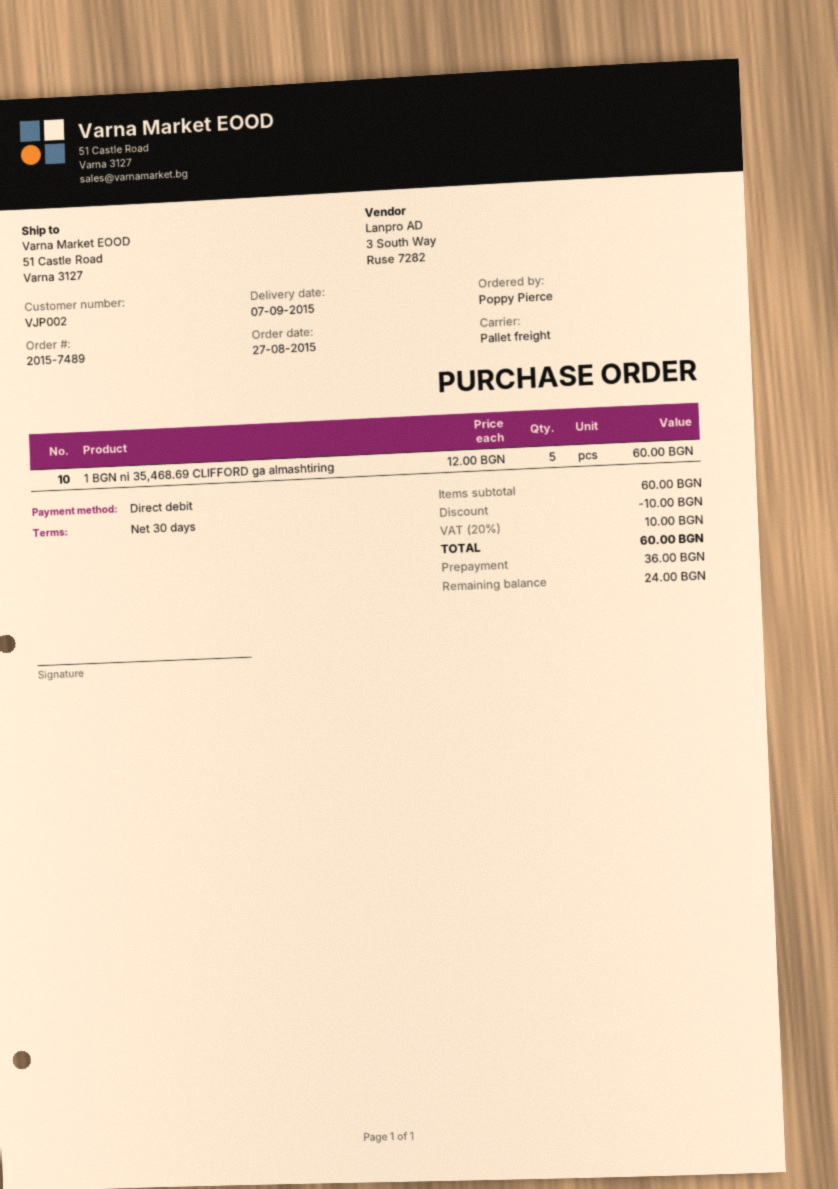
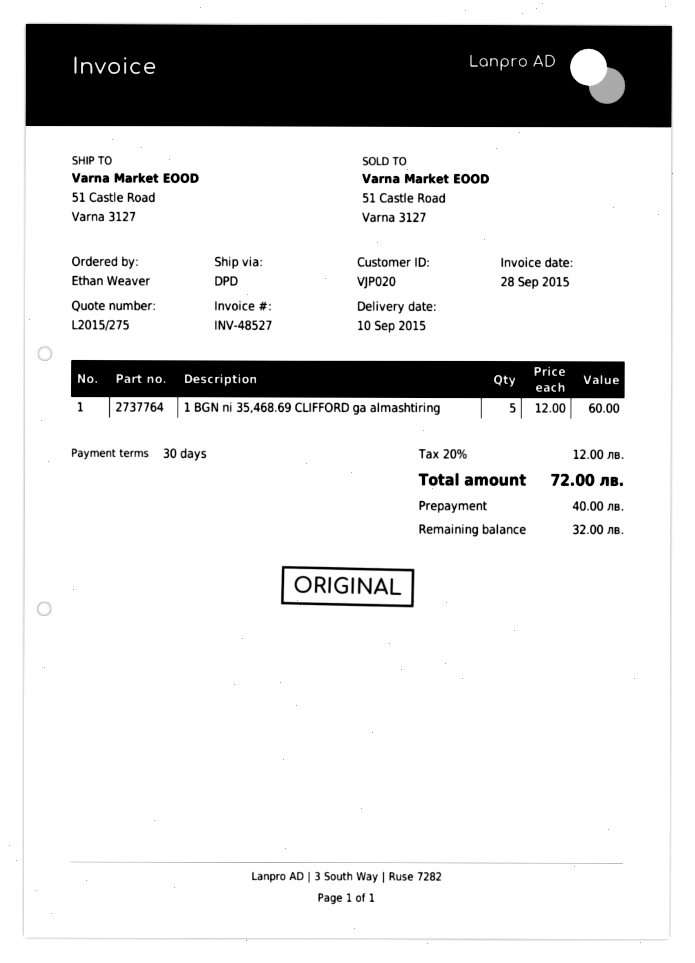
delivery date: 2015-09-07 -> 2015-09-10
customer number: VJP002 -> VJP020
ordered by: Poppy Pierce -> Ethan Weaver
shipping method: pallet freight -> DPD
discount: 10.00 -> none
tax: 20% = 10.00 -> 20% = 12.00
total: 60.00 -> 72.00
deposit: 36.00 -> 40.00
balance: 24.00 -> 32.00

